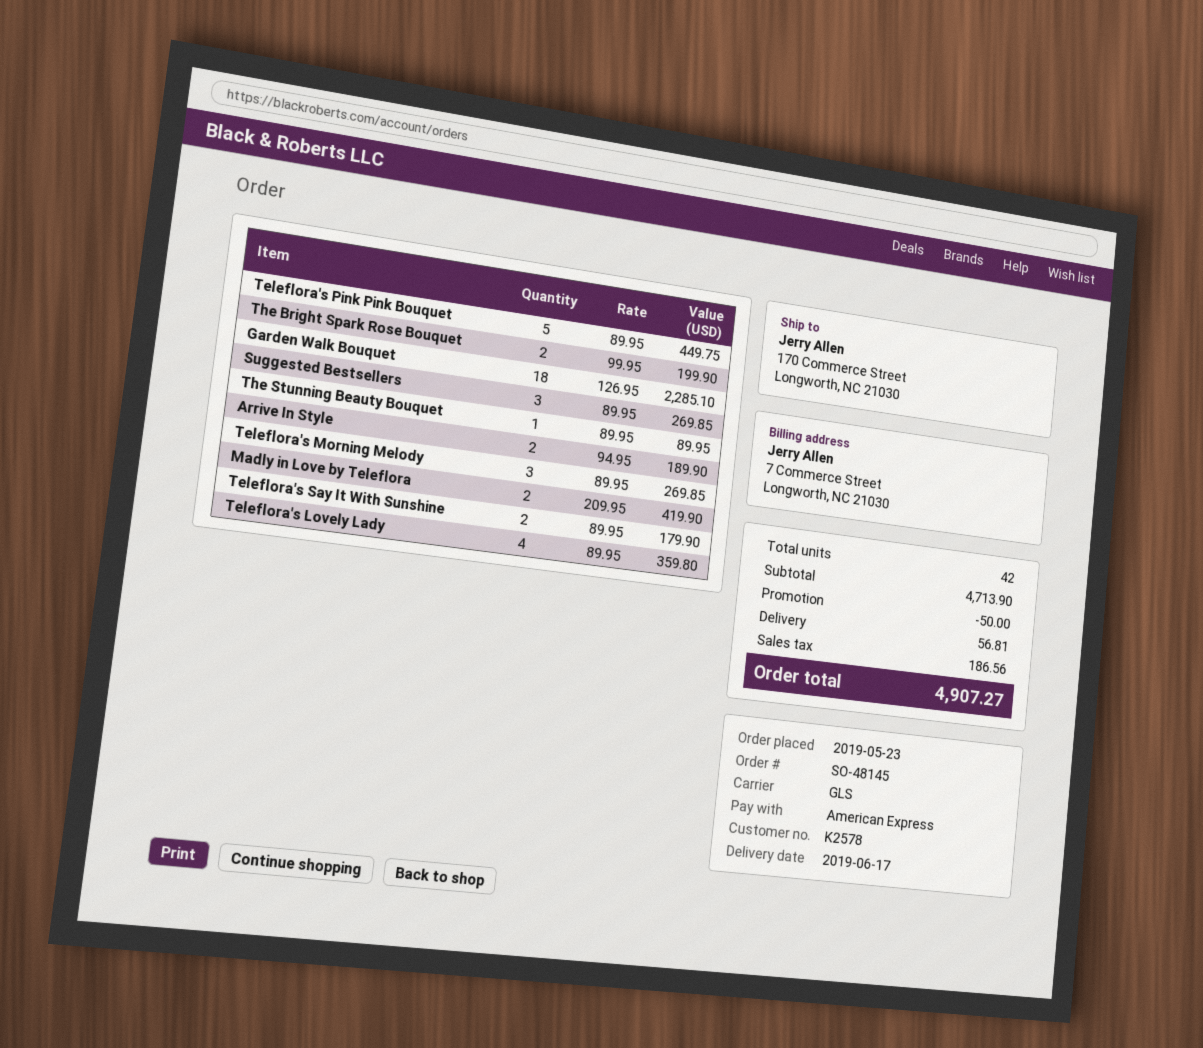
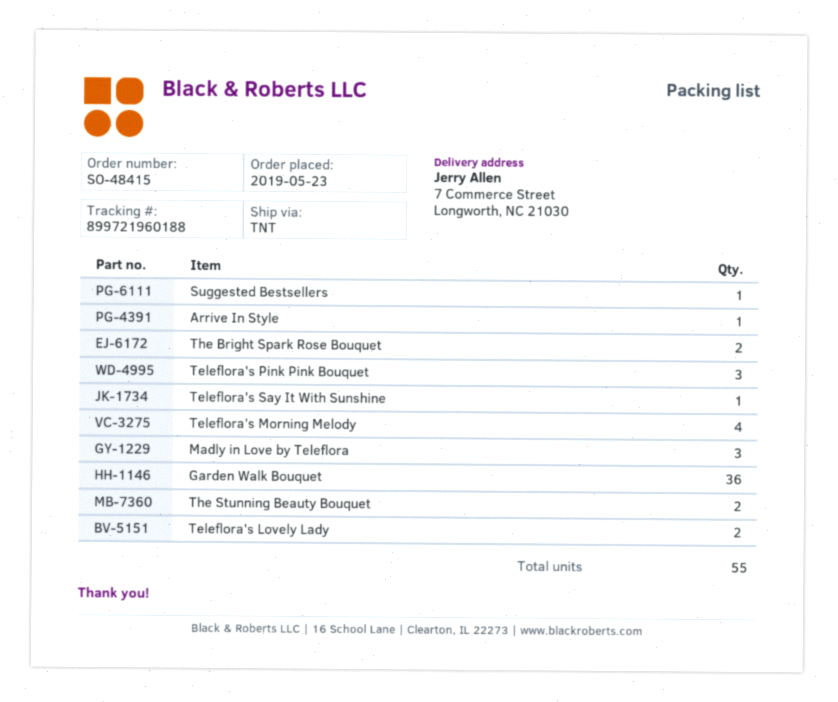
order number: SO-48145 -> SO-48415
shipping method: GLS -> TNT
ship to: 170 Commerce Street, Longworth, NC 21030 -> 7 Commerce Street, Longworth, NC 21030
Teleflora's Pink Pink Bouquet: 5 -> 3
Garden Walk Bouquet: 18 -> 36
Suggested Bestsellers: 3 -> 1
The Stunning Beauty Bouquet: 1 -> 2
Arrive In Style: 2 -> 1
Teleflora's Morning Melody: 3 -> 4
Madly in Love by Teleflora: 2 -> 3
Teleflora's Say It With Sunshine: 2 -> 1
Teleflora's Lovely Lady: 4 -> 2
total quantity: 42 -> 55

